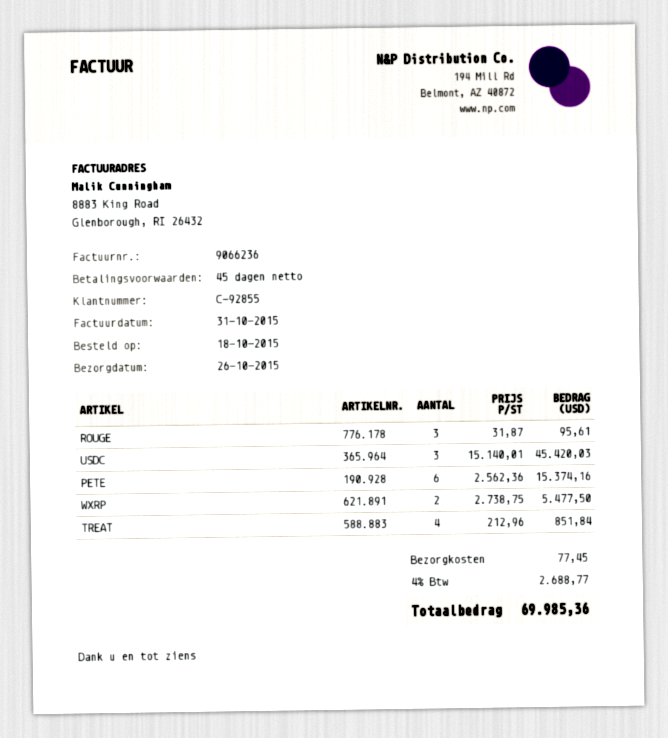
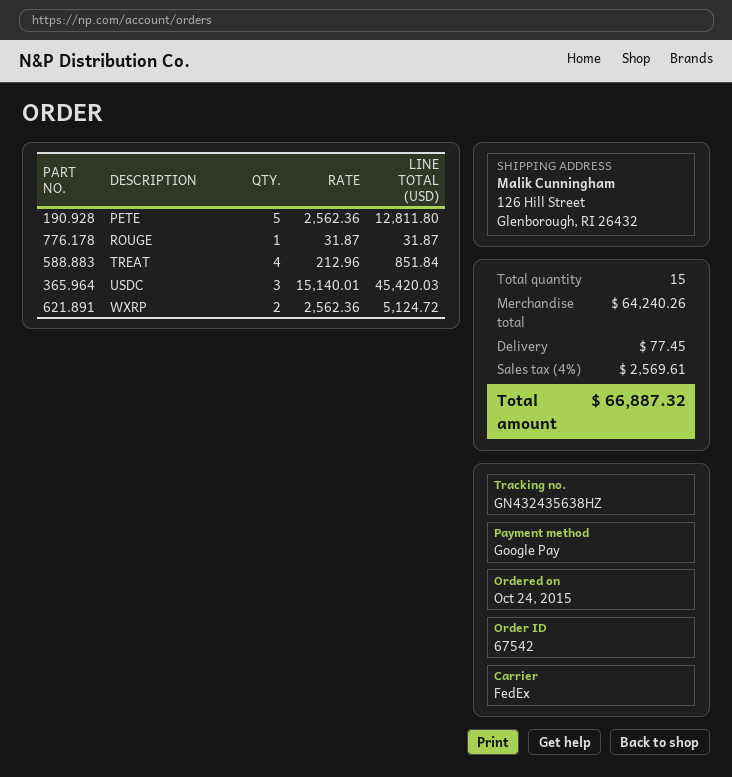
order date: 2015-10-18 -> 2015-10-24
ROUGE: 3 x 31.87 = 95.61 -> 1 x 31.87 = 31.87
PETE: 6 x 2562.36 = 15374.16 -> 5 x 2562.36 = 12811.80
WXRP: 2 x 2738.75 = 5477.50 -> 2 x 2562.36 = 5124.72
tax: 4% = 2688.77 -> 4% = 2569.61
total: 69985.36 -> 66887.32

